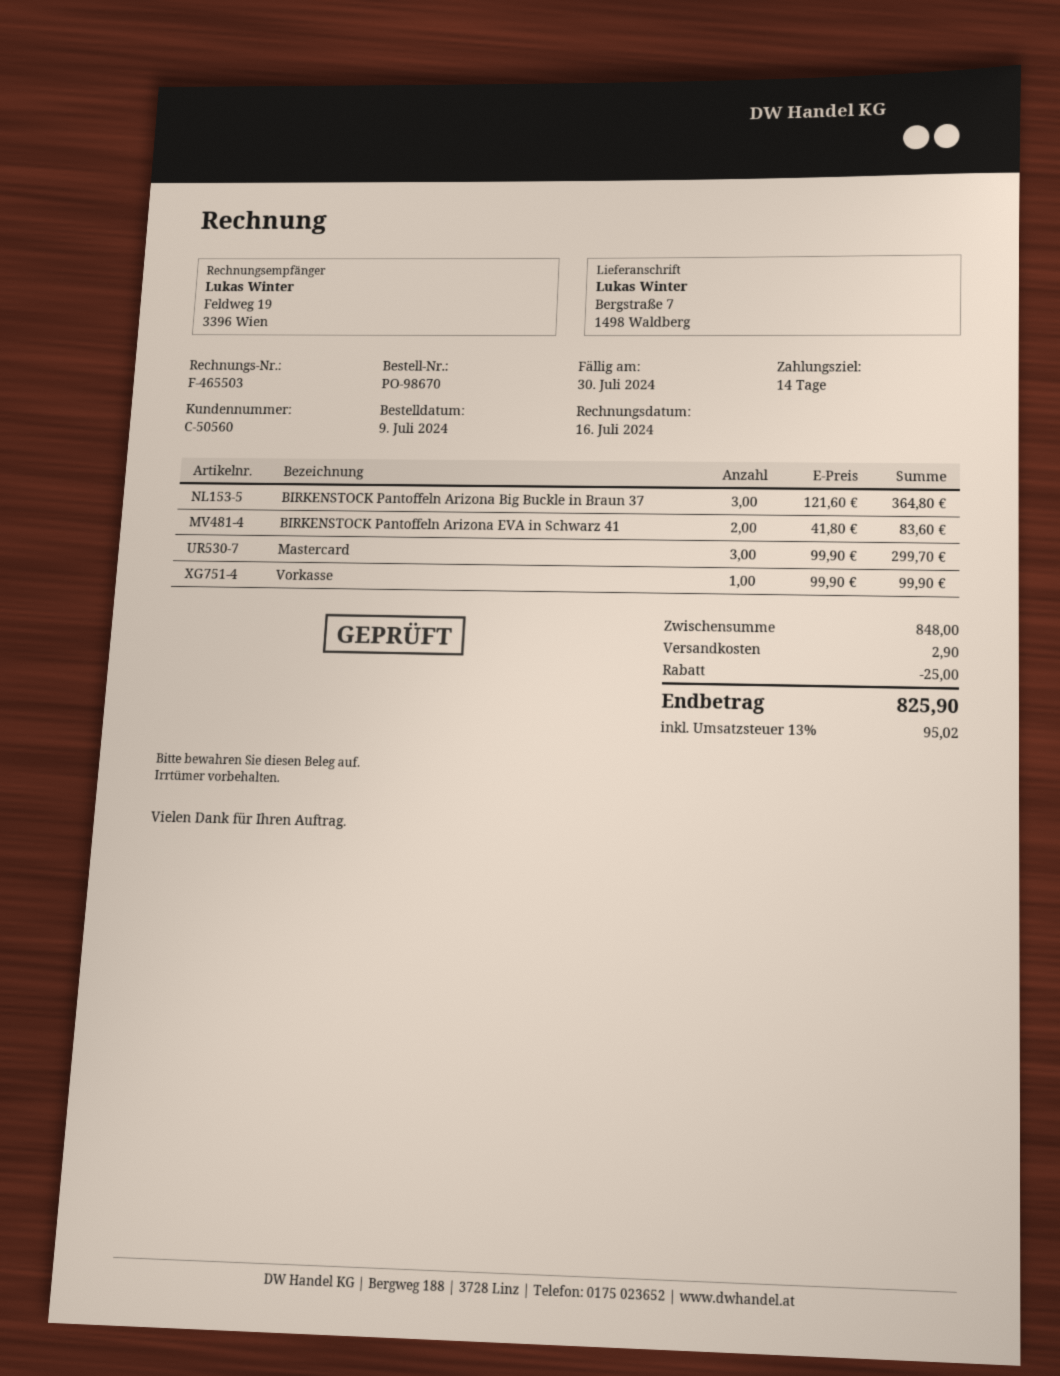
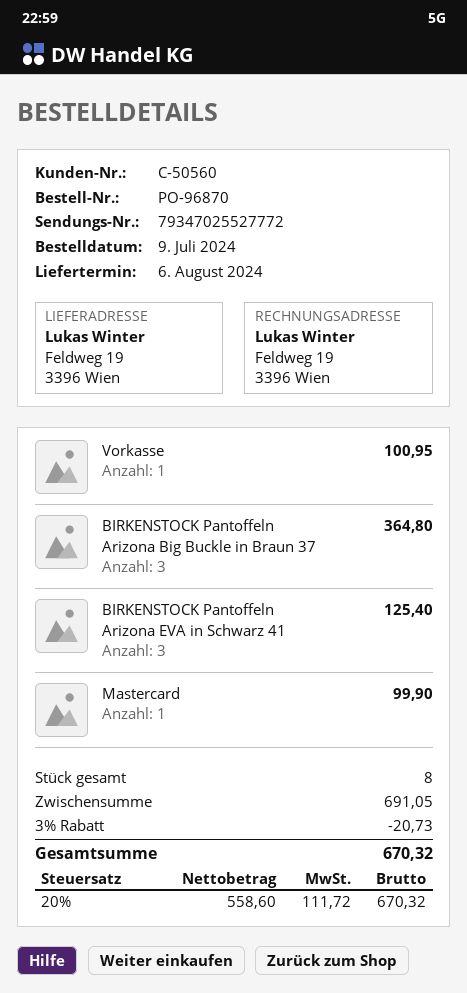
order number: PO-98670 -> PO-96870
ship to: Bergstraße 7, 1498 Waldberg -> Feldweg 19, 3396 Wien
BIRKENSTOCK Pantoffeln Arizona EVA in Schwarz 41: 2 for 83.60 -> 3 for 125.40
Mastercard: 3 for 299.70 -> 1 for 99.90
Vorkasse: 1 for 99.90 -> 1 for 100.95
subtotal: 848.00 -> 691.05
discount: 25.00 -> 20.73
shipping: 2.90 -> none
tax: 13% = 95.02 -> 20% = 111.72
total: 825.90 -> 670.32

